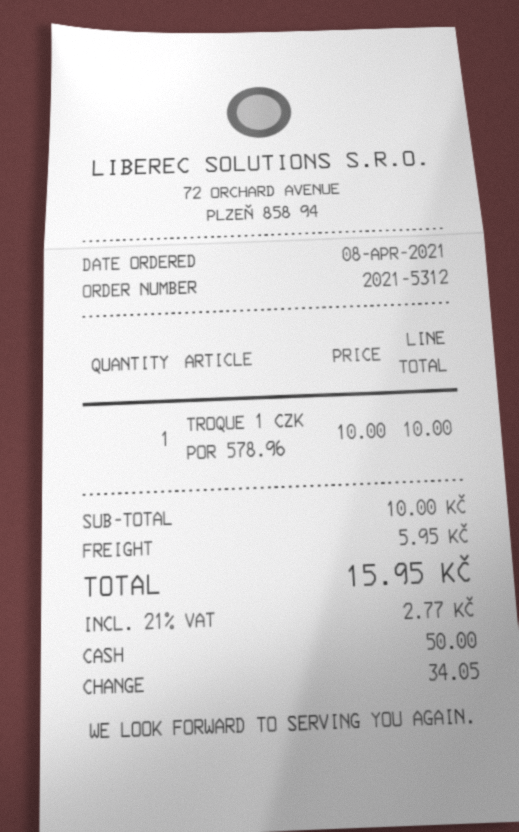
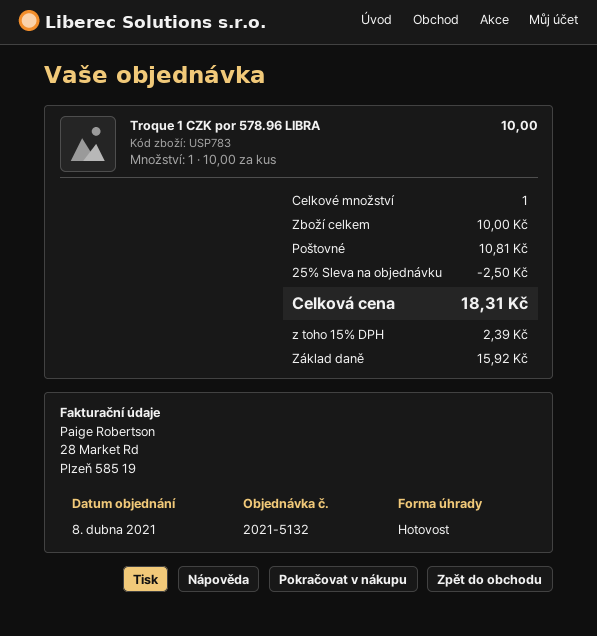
order number: 2021-5312 -> 2021-5132
discount: none -> 25% = 2.50
shipping: 5.95 -> 10.81
tax: 21% = 2.77 -> 15% = 2.39
total: 15.95 -> 18.31

